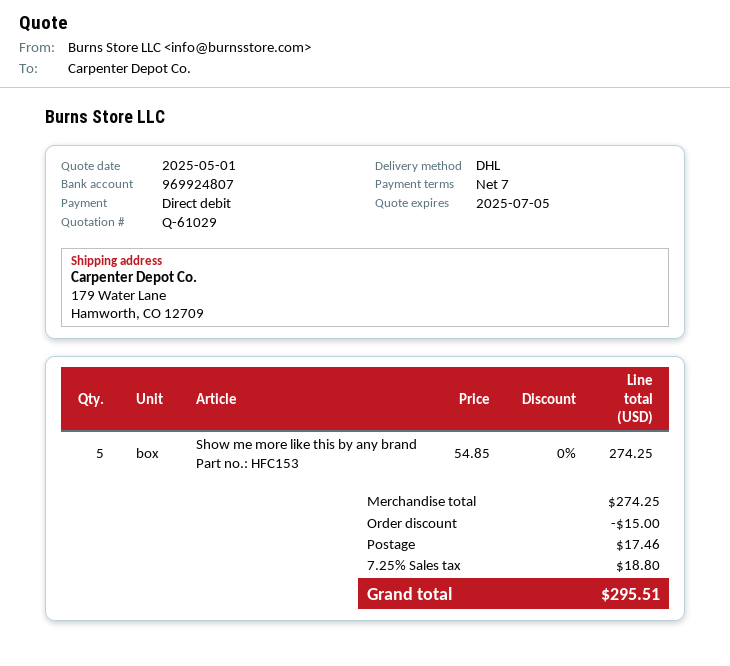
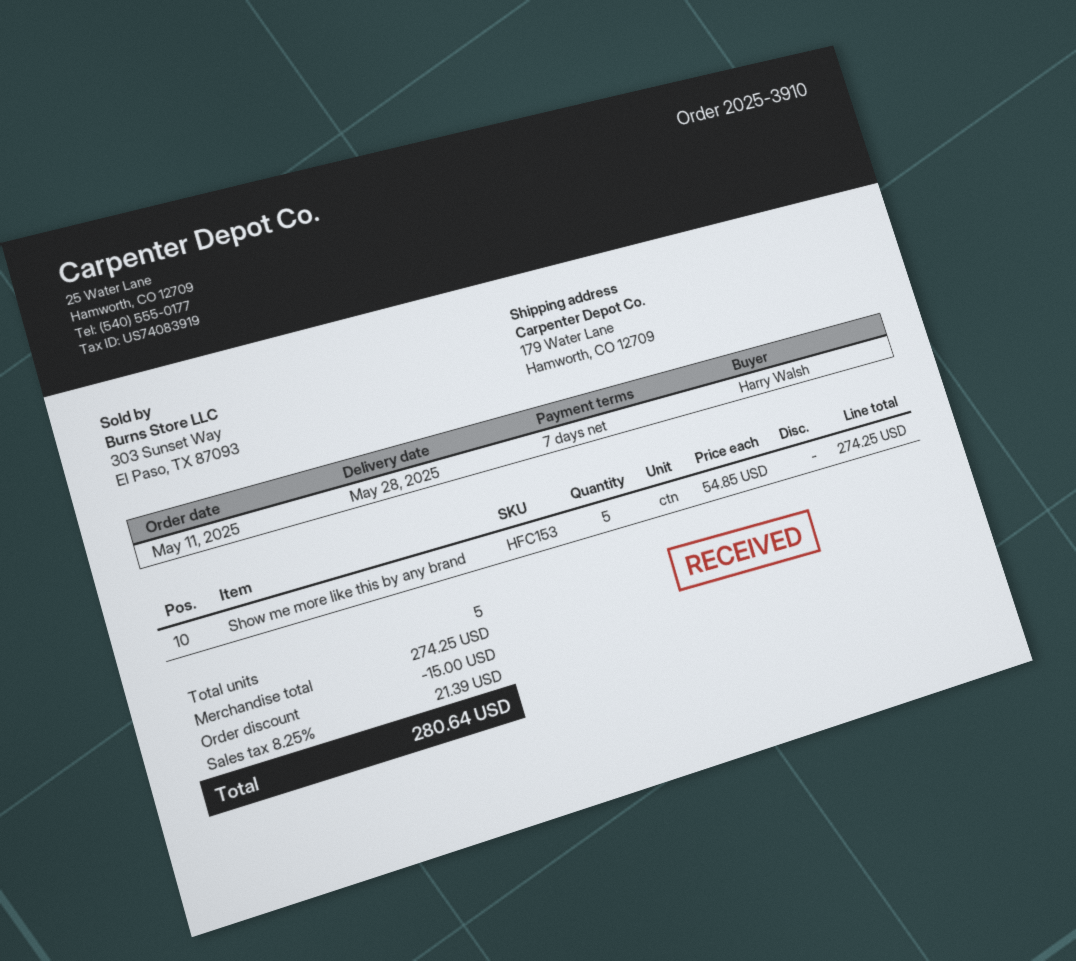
shipping: 17.46 -> none
tax: 7.25% = 18.80 -> 8.25% = 21.39
total: 295.51 -> 280.64

